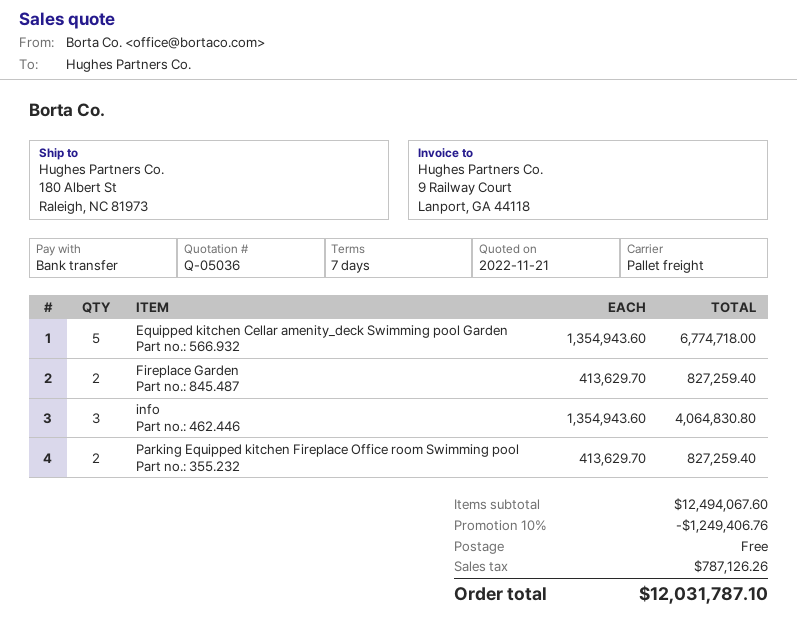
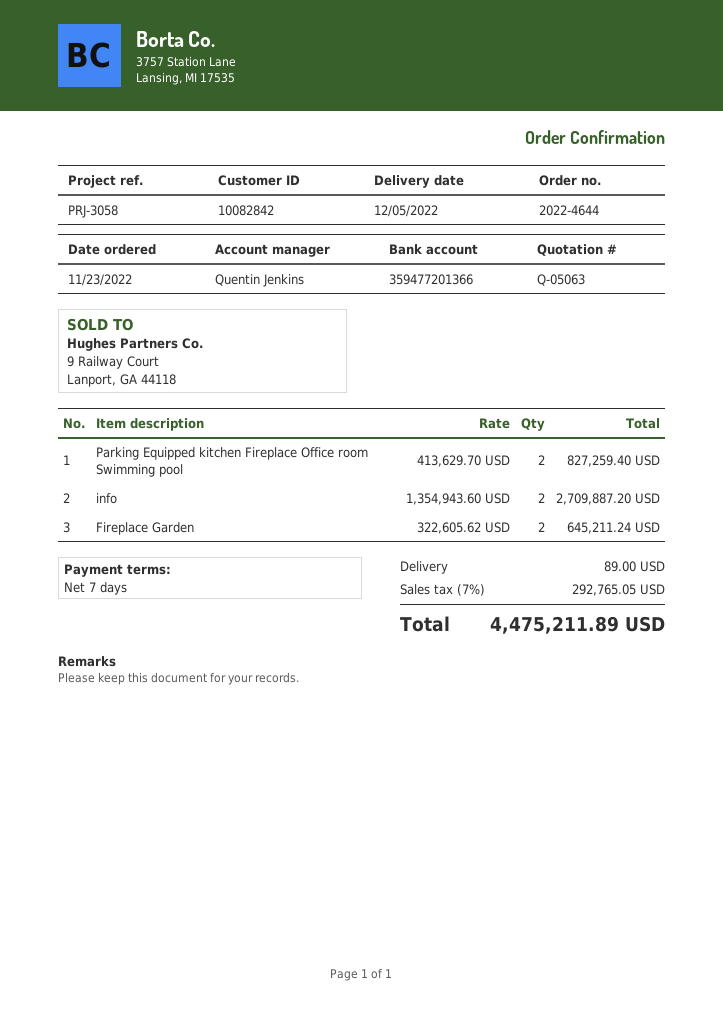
quote number: Q-05036 -> Q-05063
Equipped kitchen Cellar amenity_deck Swimming pool Garden: 5 x 1354943.60 = 6774718.00 -> none
Fireplace Garden: 2 x 413629.70 = 827259.40 -> 2 x 322605.62 = 645211.24
info: 3 x 1354943.60 = 4064830.80 -> 2 x 1354943.60 = 2709887.20
discount: 10% = 1249406.76 -> none
shipping: 0.00 -> 89.00
tax: 787126.26 -> 292765.05
total: 12031787.10 -> 4475211.89

